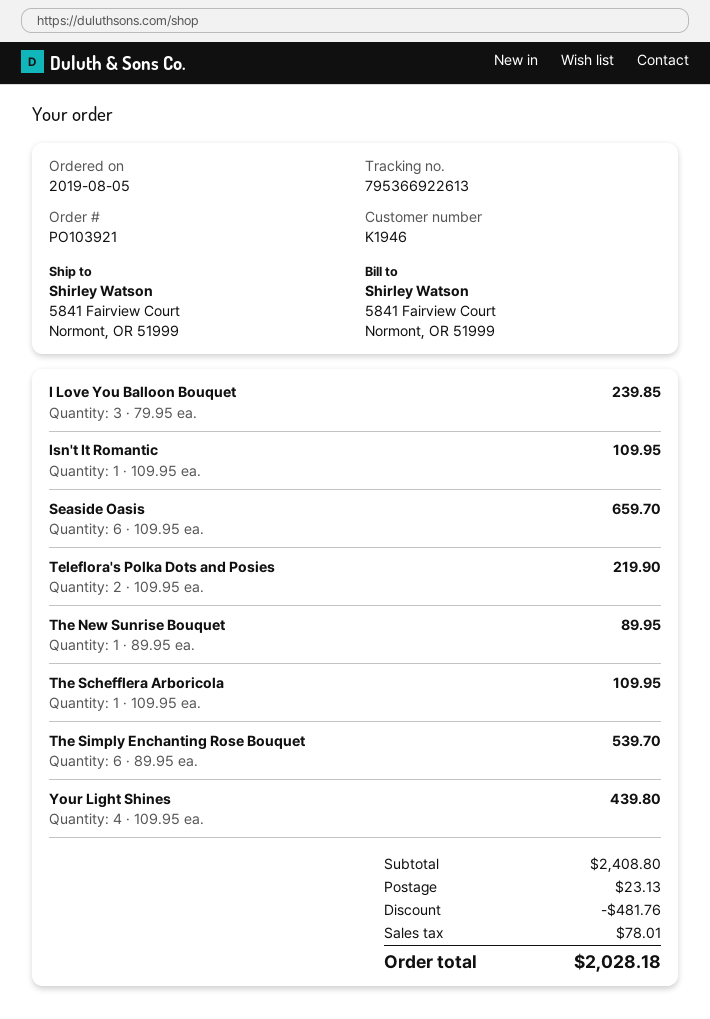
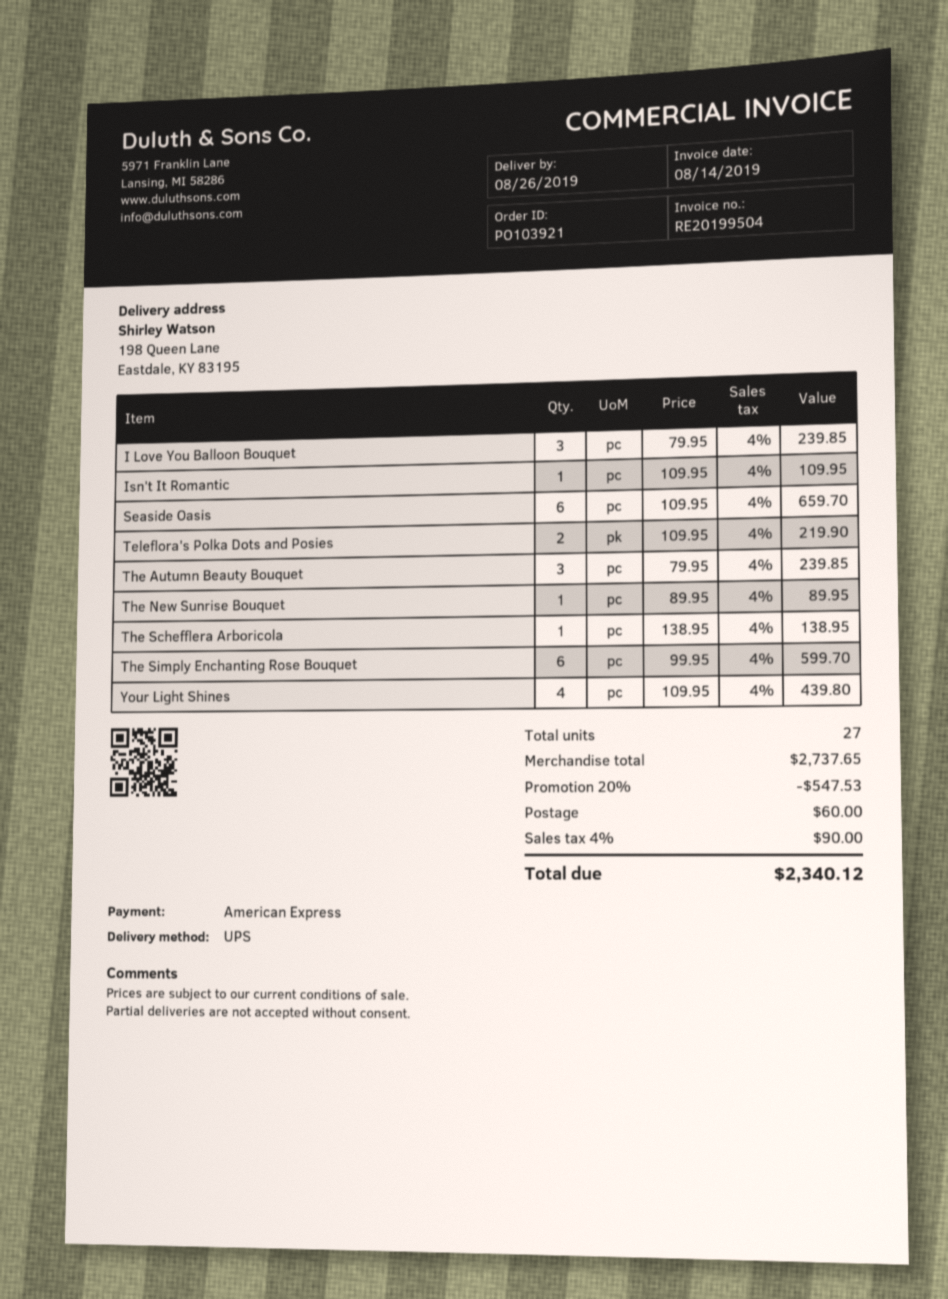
ship to: 5841 Fairview Court, Normont, OR 51999 -> 198 Queen Lane, Eastdale, KY 83195
The Schefflera Arboricola: 1 x 109.95 = 109.95 -> 1 x 138.95 = 138.95
The Simply Enchanting Rose Bouquet: 6 x 89.95 = 539.70 -> 6 x 99.95 = 599.70
The Autumn Beauty Bouquet: none -> 3 x 79.95 = 239.85
subtotal: 2408.80 -> 2737.65
discount: 481.76 -> 547.53
shipping: 23.13 -> 60.00
tax: 78.01 -> 90.00
total: 2028.18 -> 2340.12

